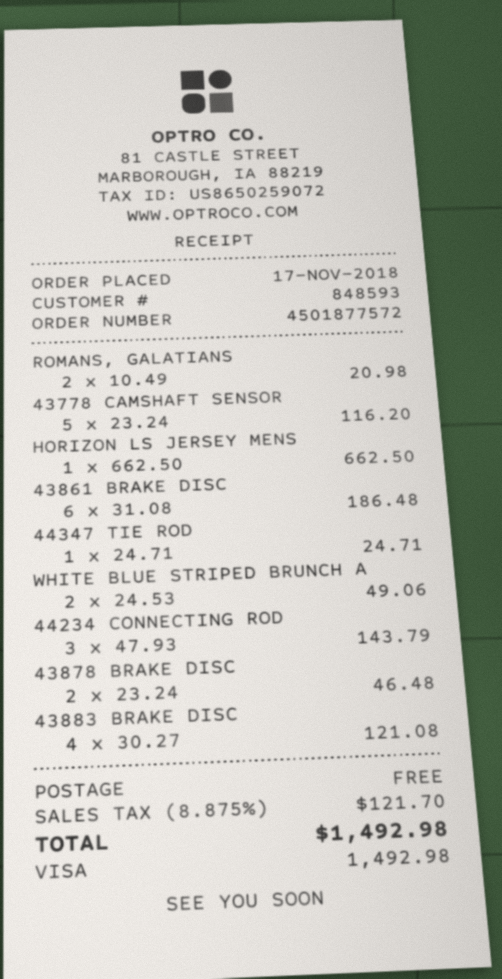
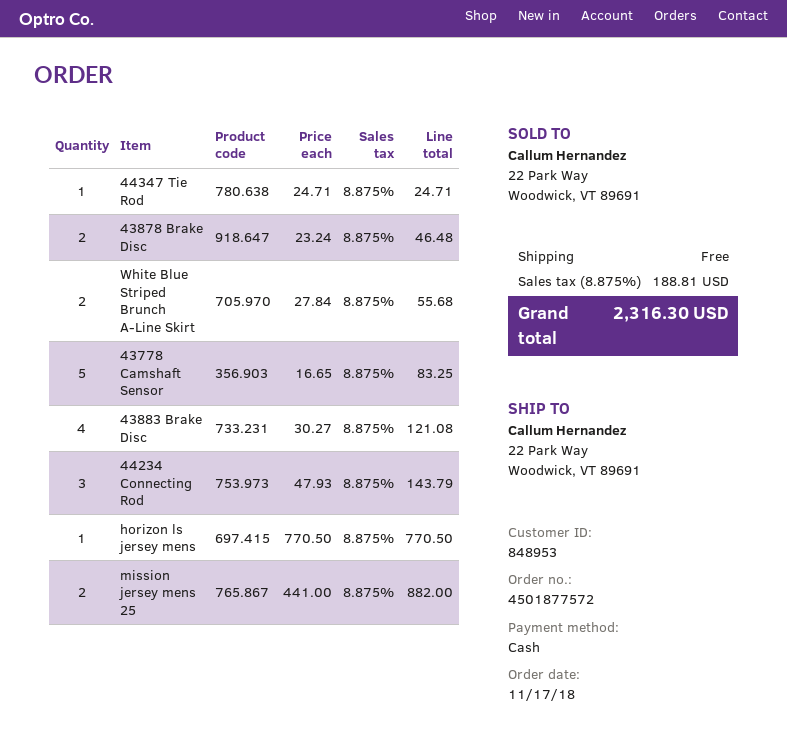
customer number: 848593 -> 848953
payment method: Visa -> cash
ROMANS, GALATIANS: 2 x 10.49 = 20.98 -> none
43778 CAMSHAFT SENSOR: 5 x 23.24 = 116.20 -> 5 x 16.65 = 83.25
HORIZON LS JERSEY MENS: 1 x 662.50 = 662.50 -> 1 x 770.50 = 770.50
43861 BRAKE DISC: 6 x 31.08 = 186.48 -> none
WHITE BLUE STRIPED BRUNCH A: 2 x 24.53 = 49.06 -> 2 x 27.84 = 55.68
mission jersey mens 25: none -> 2 x 441.00 = 882.00
tax: 8.875% = 121.70 -> 8.875% = 188.81
total: 1492.98 -> 2316.30

